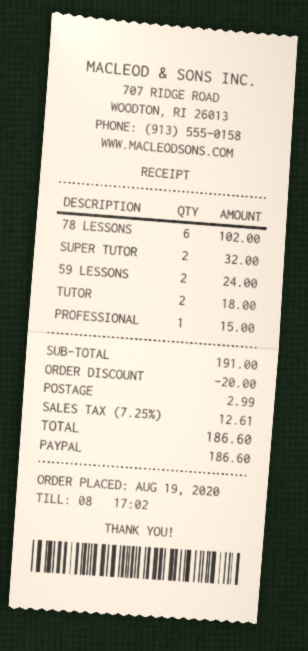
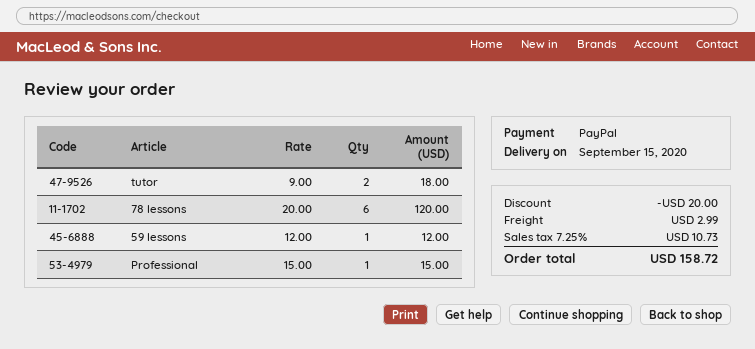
78 LESSONS: 6 for 102.00 -> 6 for 120.00
SUPER TUTOR: 2 for 32.00 -> none
59 LESSONS: 2 for 24.00 -> 1 for 12.00
tax: 7.25% = 12.61 -> 7.25% = 10.73
total: 186.60 -> 158.72

